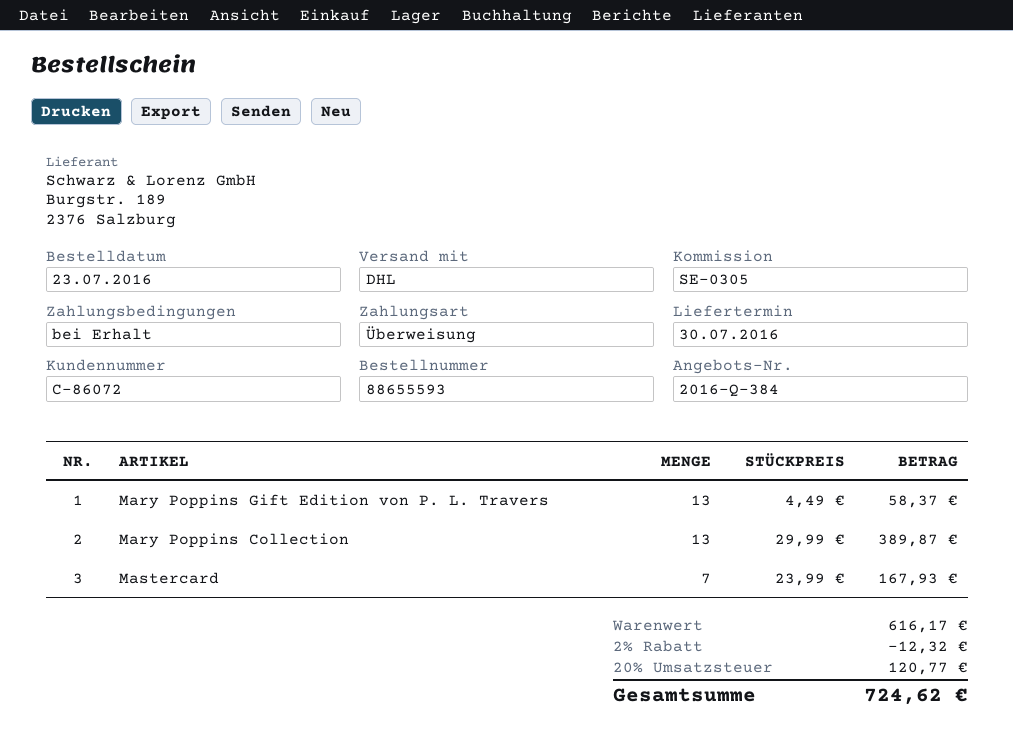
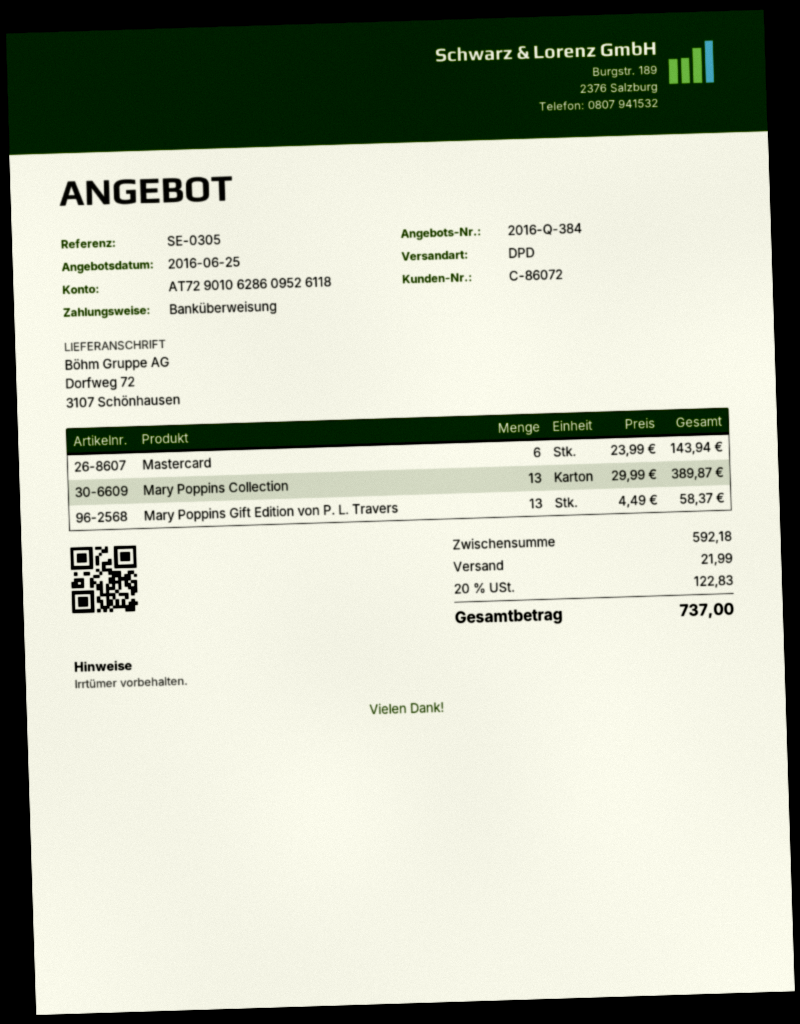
shipping method: DHL -> DPD
Mastercard: 7 x 23.99 = 167.93 -> 6 x 23.99 = 143.94
subtotal: 616.17 -> 592.18
discount: 2% = 12.32 -> none
shipping: none -> 21.99
tax: 20% = 120.77 -> 20% = 122.83
total: 724.62 -> 737.00

